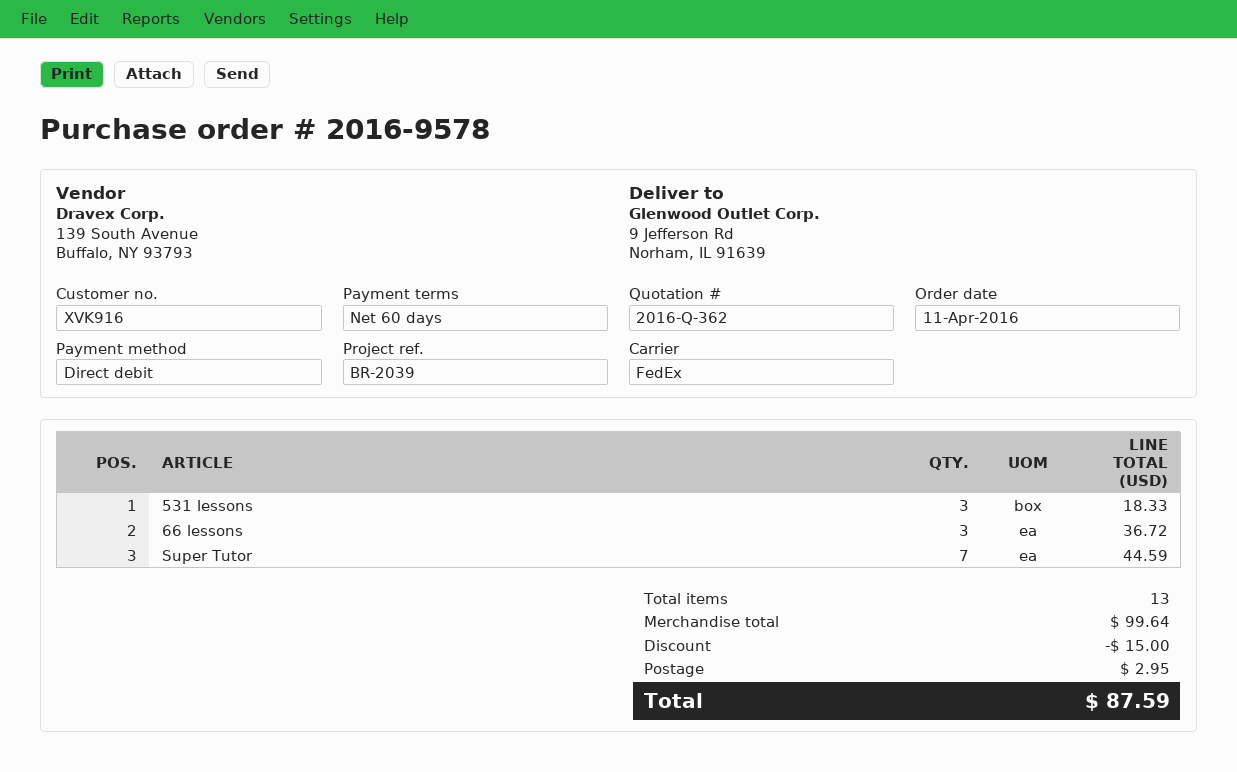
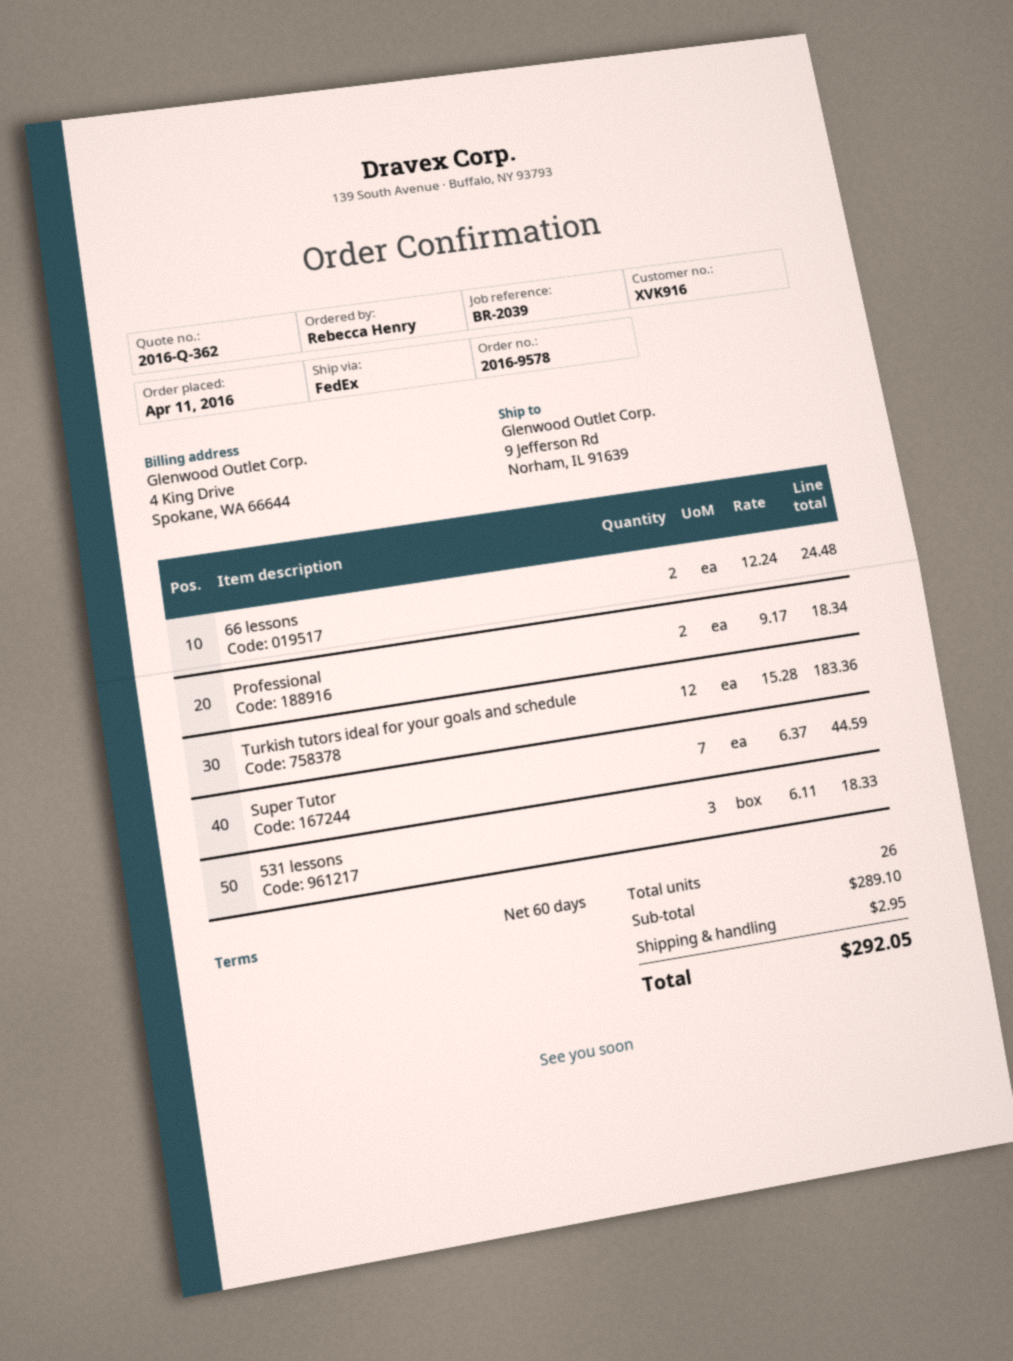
66 lessons: 3 for 36.72 -> 2 for 24.48
Professional: none -> 2 for 18.34
Turkish tutors ideal for your goals and schedule: none -> 12 for 183.36
total quantity: 13 -> 26
subtotal: 99.64 -> 289.10
discount: 15.00 -> none
total: 87.59 -> 292.05

